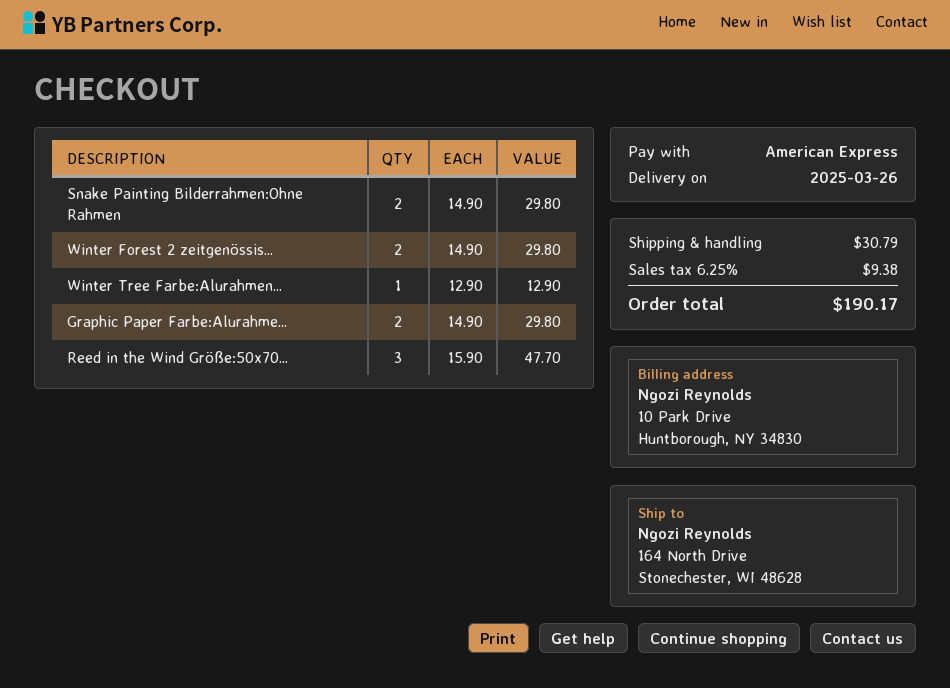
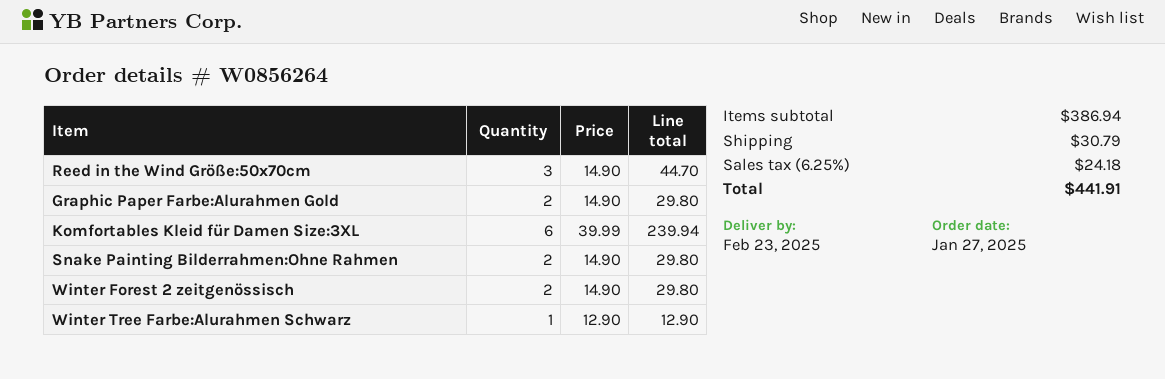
delivery date: 2025-03-26 -> 2025-02-23
Reed in the Wind Größe:50x70...: 3 x 15.90 = 47.70 -> 3 x 14.90 = 44.70
Komfortables Kleid für Damen Size:3XL: none -> 6 x 39.99 = 239.94
tax: 6.25% = 9.38 -> 6.25% = 24.18
total: 190.17 -> 441.91

